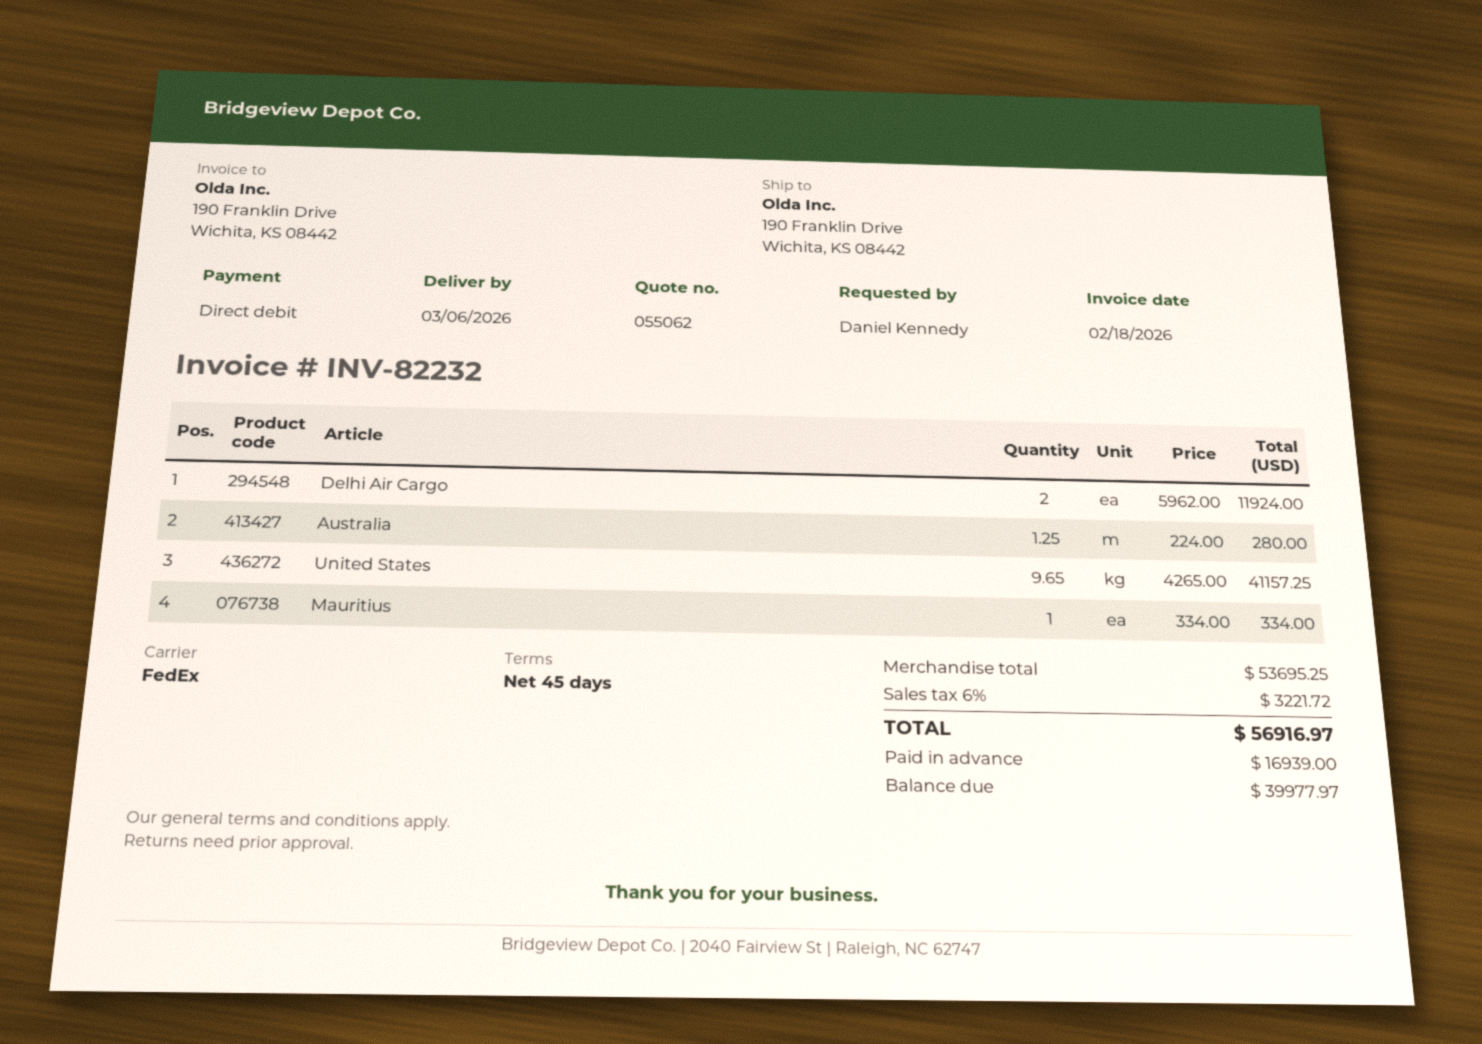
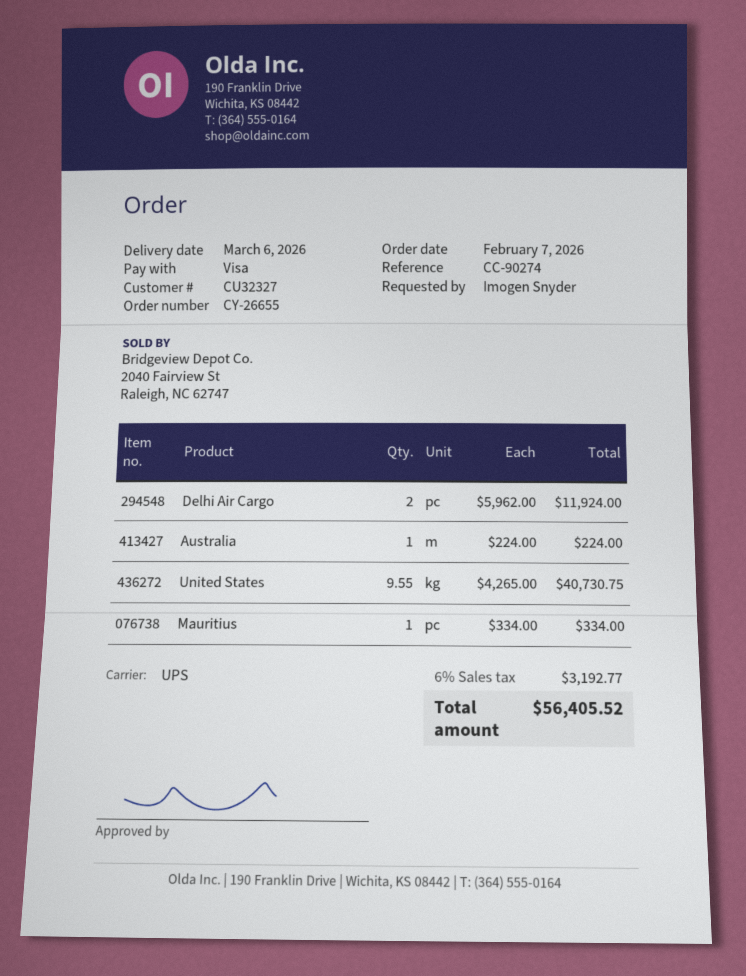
ordered by: Daniel Kennedy -> Imogen Snyder
payment method: direct debit -> Visa
shipping method: FedEx -> UPS
Australia: 1.25 x 224.00 = 280.00 -> 1 x 224.00 = 224.00
United States: 9.65 x 4265.00 = 41157.25 -> 9.55 x 4265.00 = 40730.75
tax: 6% = 3221.72 -> 6% = 3192.77
total: 56916.97 -> 56405.52

